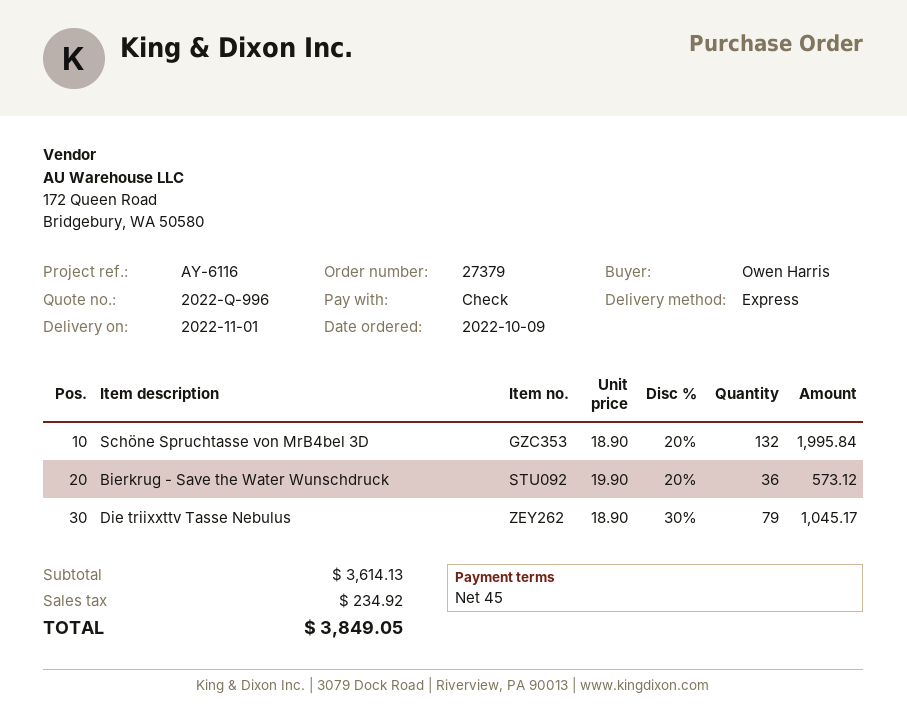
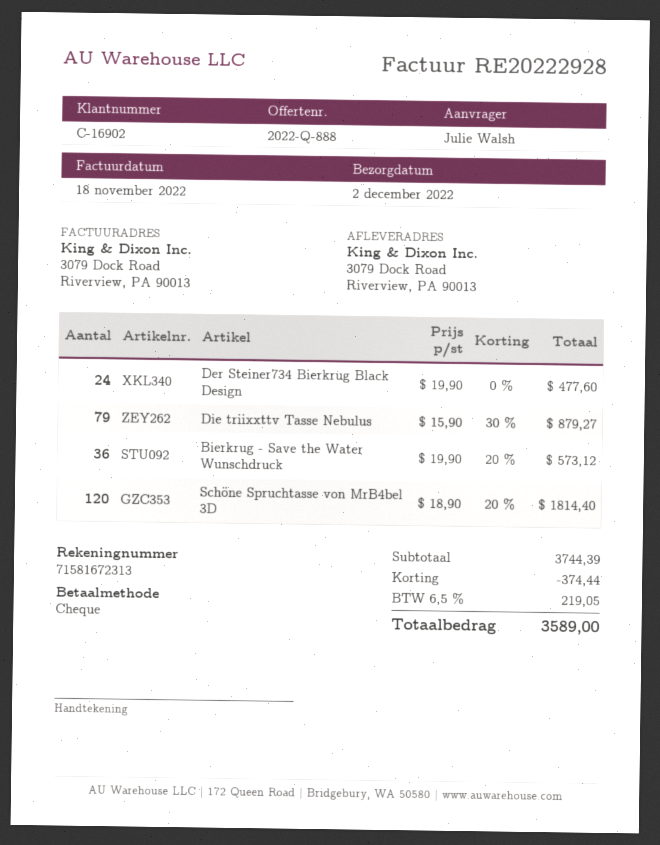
quote number: 2022-Q-996 -> 2022-Q-888
delivery date: 2022-11-01 -> 2022-12-02
ordered by: Owen Harris -> Julie Walsh
Schöne Spruchtasse von MrB4bel 3D: 132 x 18.90 - 20% = 1995.84 -> 120 x 18.90 - 20% = 1814.40
Die triixxttv Tasse Nebulus: 79 x 18.90 - 30% = 1045.17 -> 79 x 15.90 - 30% = 879.27
Der Steiner734 Bierkrug Black Design: none -> 24 x 19.90 = 477.60
subtotal: 3614.13 -> 3744.39
discount: none -> 374.44
tax: 234.92 -> 219.05
total: 3849.05 -> 3589.00

